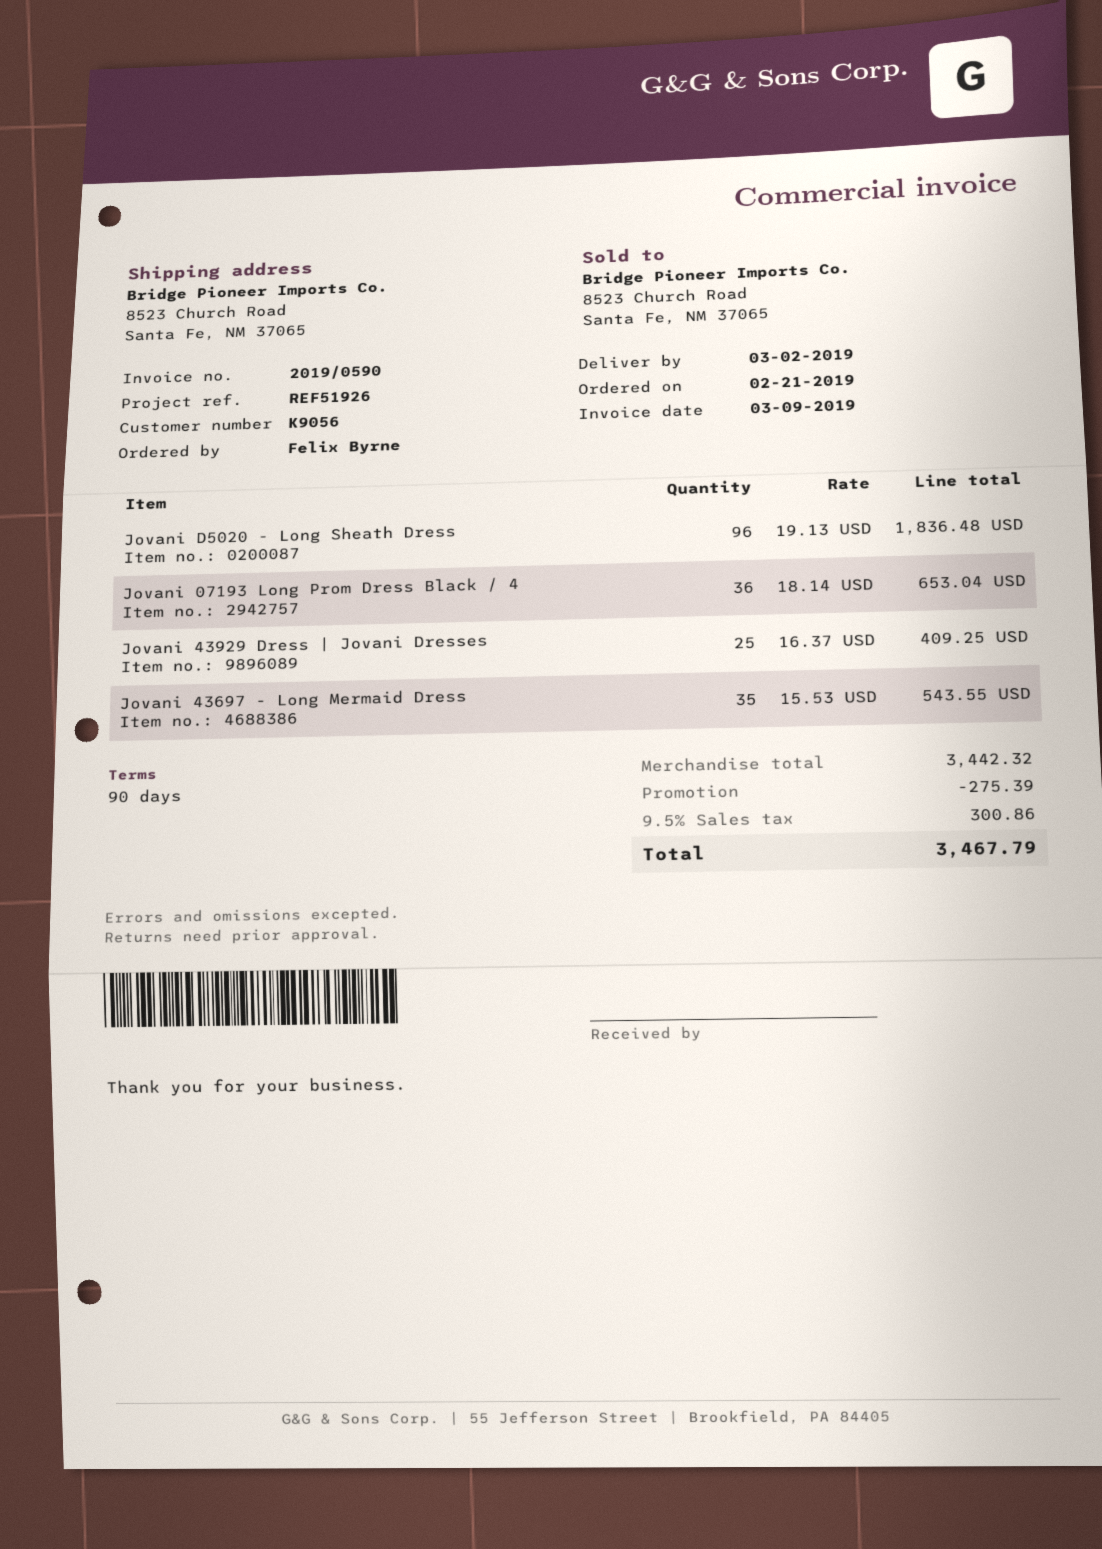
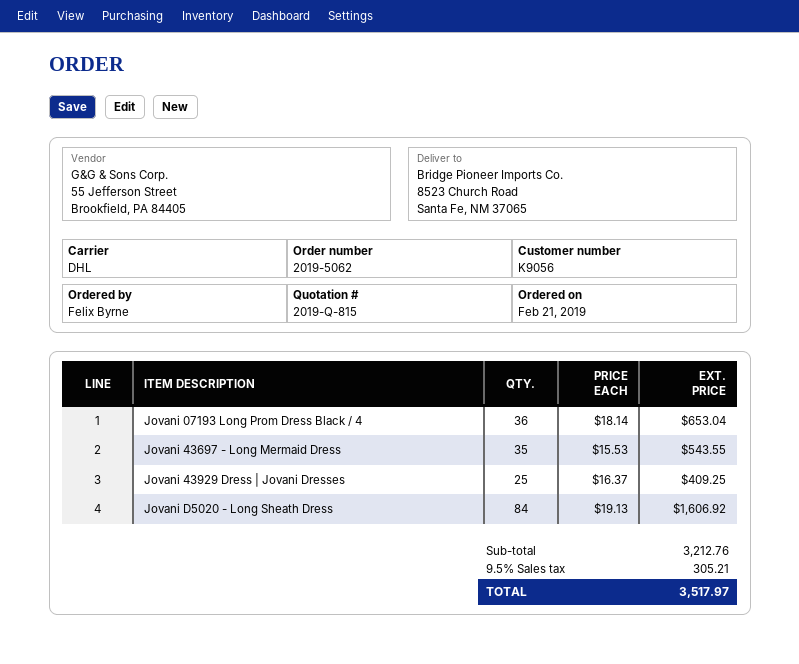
Jovani D5020 - Long Sheath Dress: 96 x 19.13 = 1836.48 -> 84 x 19.13 = 1606.92
subtotal: 3442.32 -> 3212.76
discount: 275.39 -> none
tax: 9.5% = 300.86 -> 9.5% = 305.21
total: 3467.79 -> 3517.97

